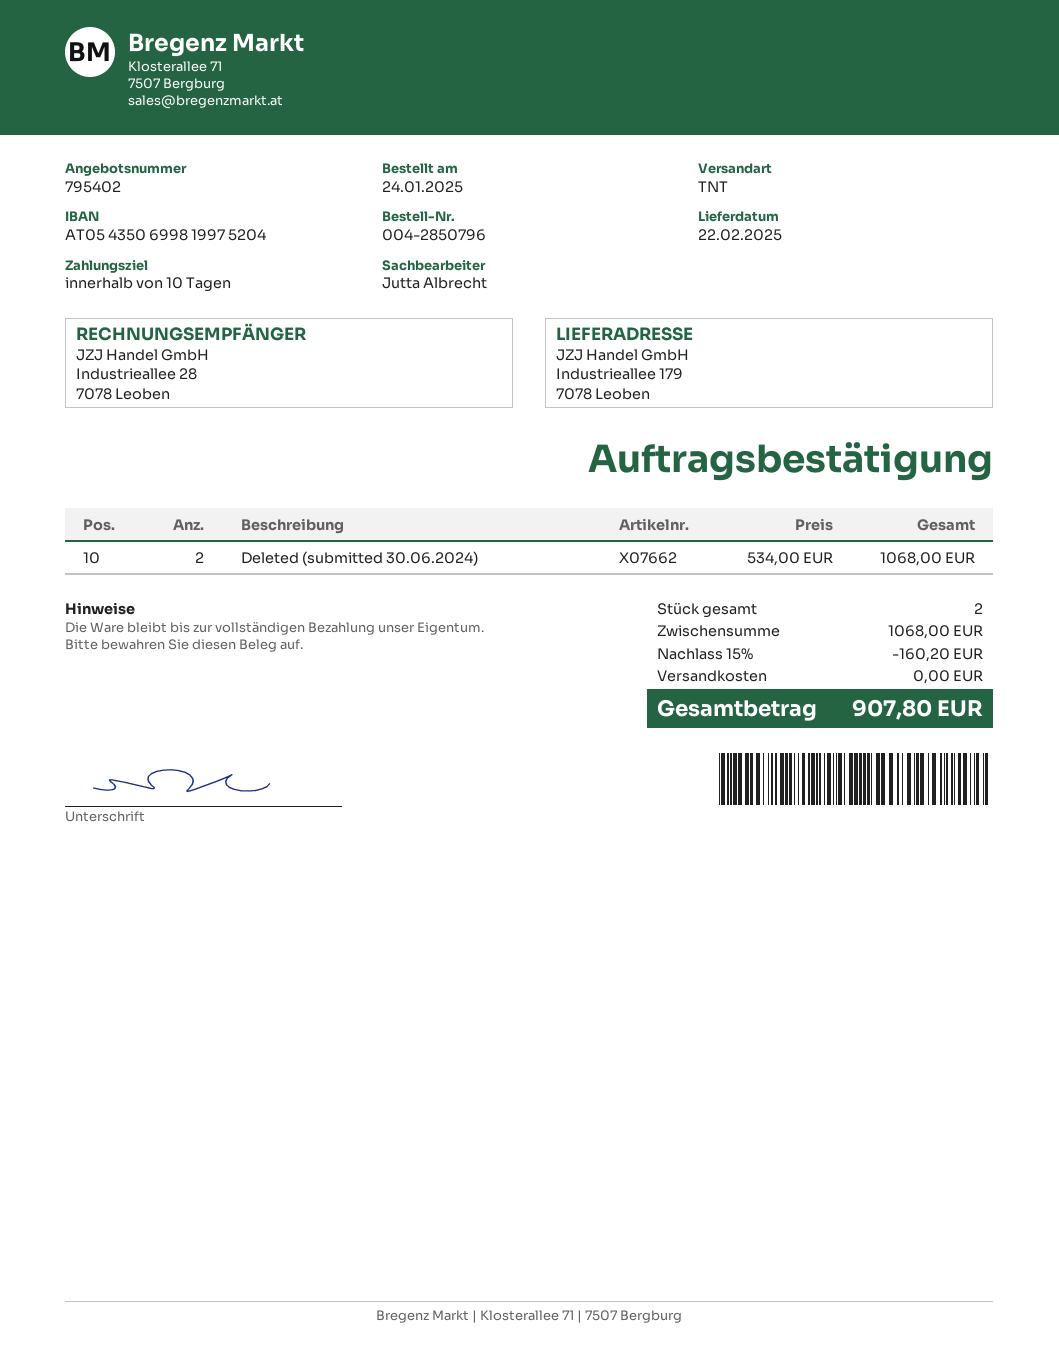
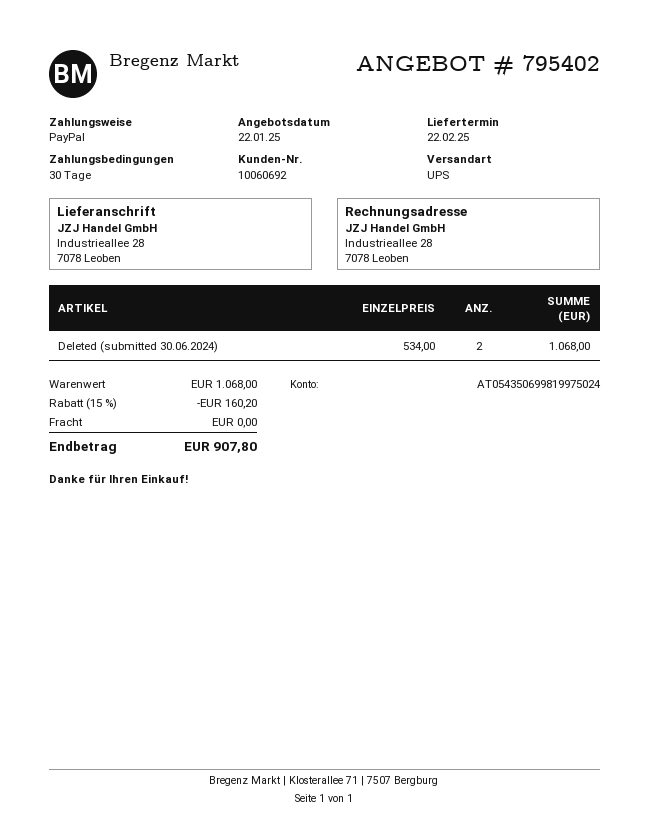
payment terms: 10 days -> 30 days
bank account: AT054350699819975204 -> AT054350699819975024
shipping method: TNT -> UPS
ship to: Industrieallee 179, 7078 Leoben -> Industrieallee 28, 7078 Leoben

